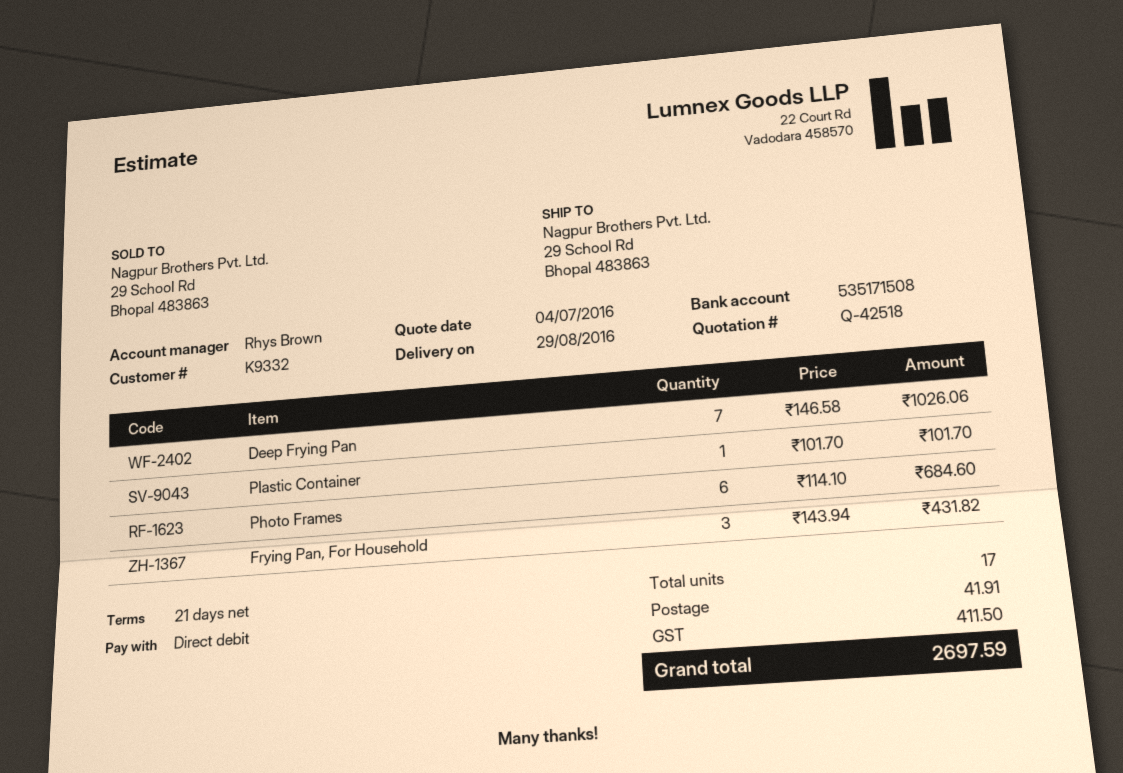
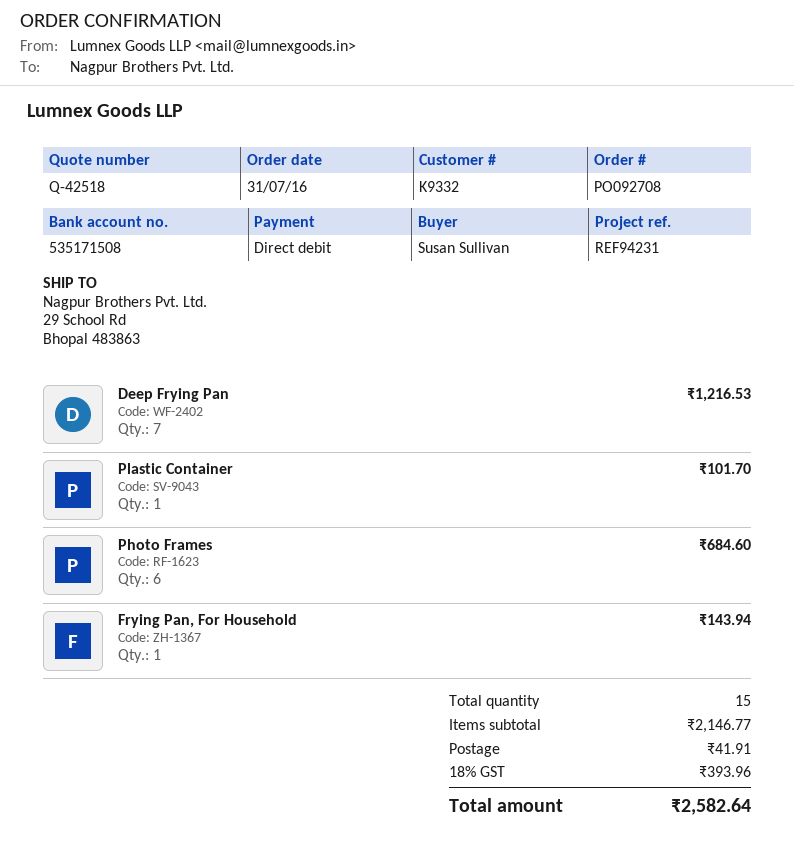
Deep Frying Pan: 7 for 1026.06 -> 7 for 1216.53
Frying Pan, For Household: 3 for 431.82 -> 1 for 143.94
total quantity: 17 -> 15
tax: 411.50 -> 393.96
total: 2697.59 -> 2582.64

